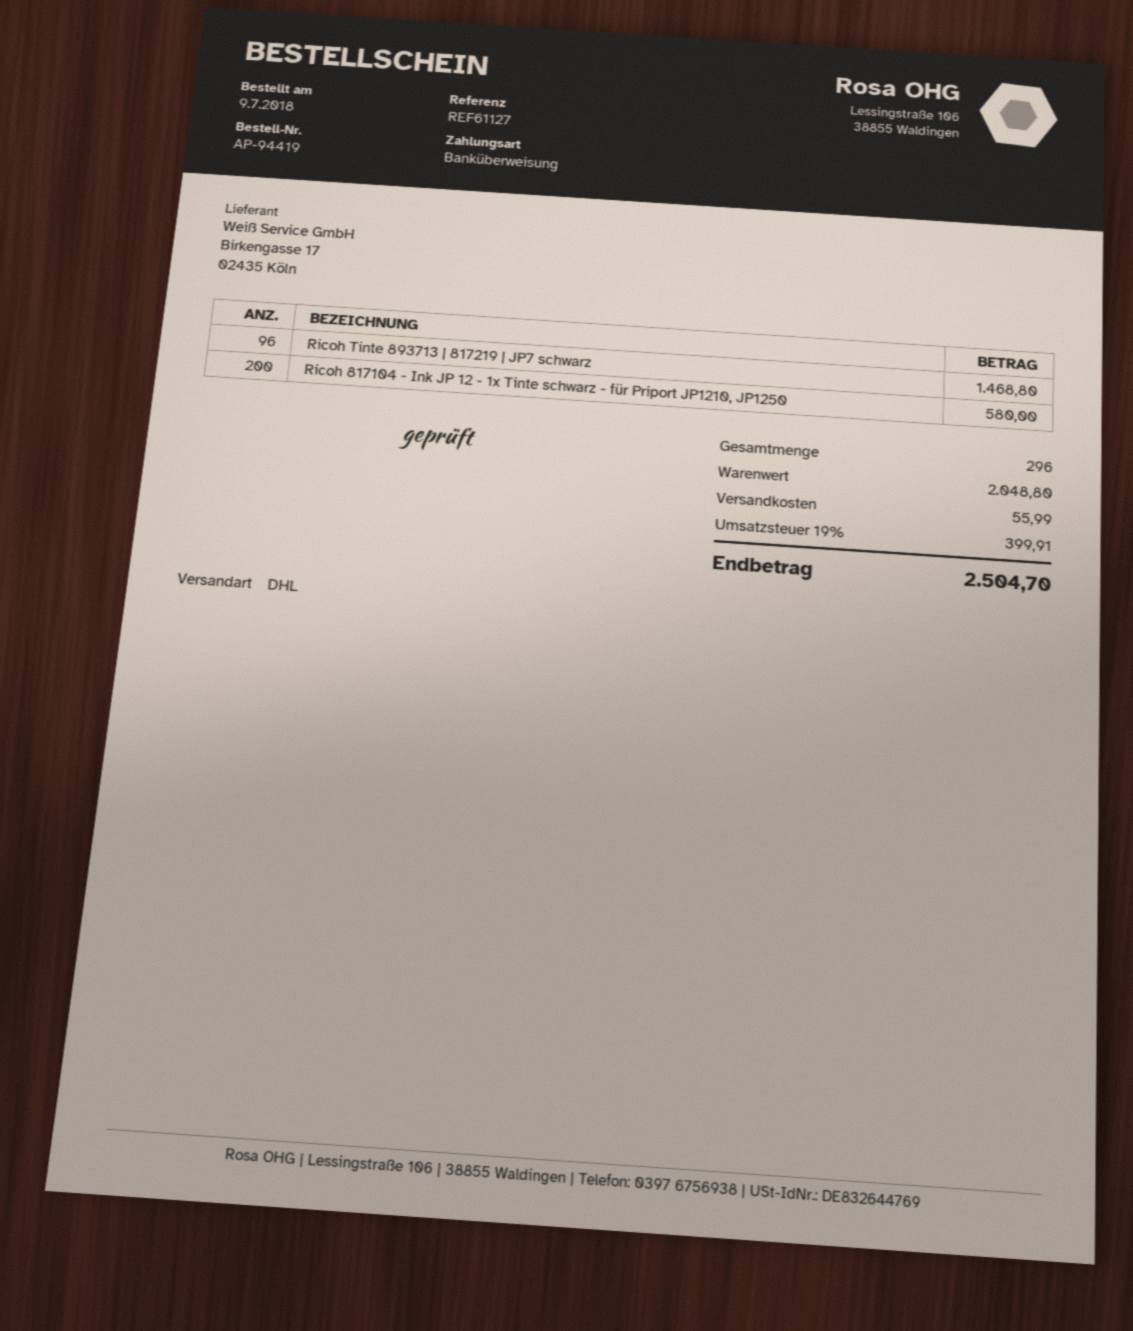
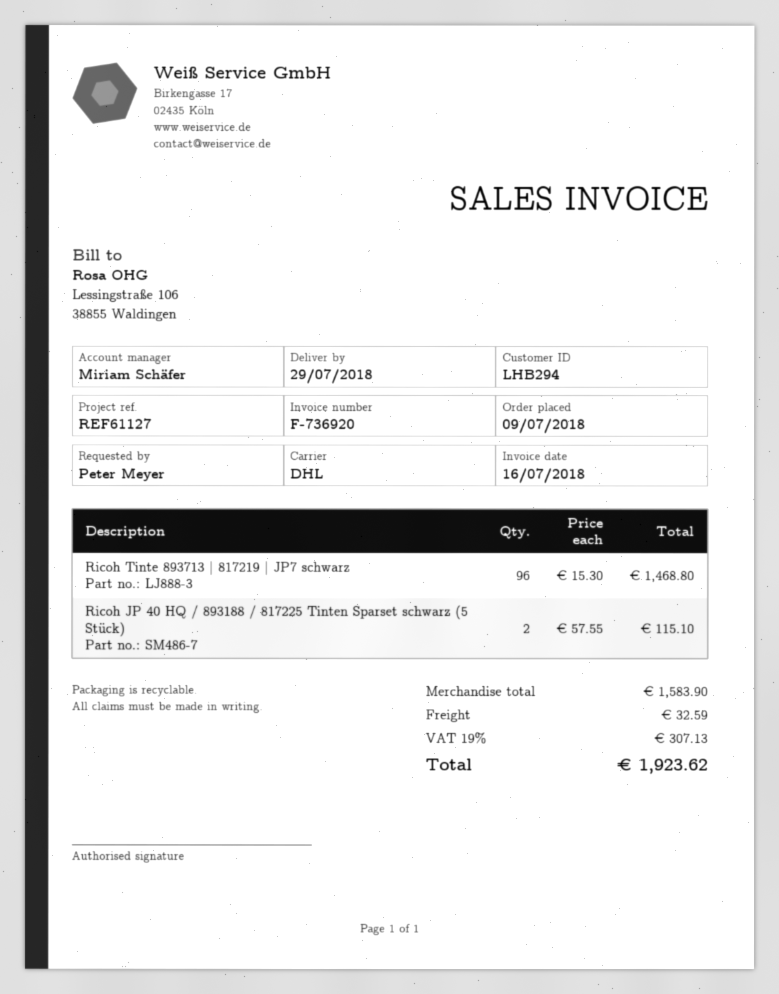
Ricoh 817104 - Ink JP 12 - 1x Tinte schwarz - für Priport JP1210, JP1250: 200 for 580.00 -> none
Ricoh JP 40 HQ / 893188 / 817225 Tinten Sparset schwarz (5 Stück): none -> 2 for 115.10
subtotal: 2048.80 -> 1583.90
shipping: 55.99 -> 32.59
tax: 19% = 399.91 -> 19% = 307.13
total: 2504.70 -> 1923.62

